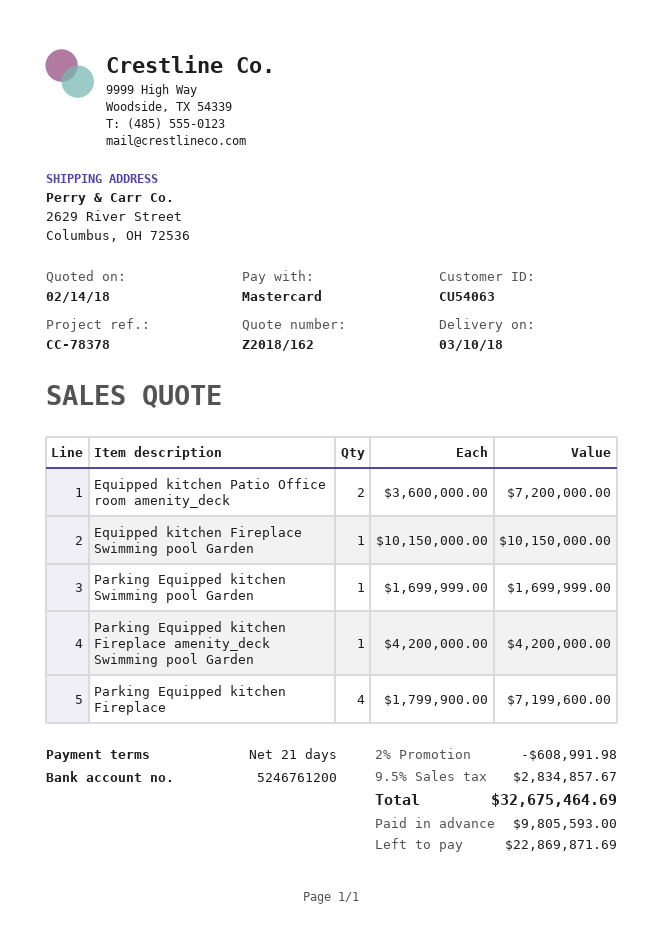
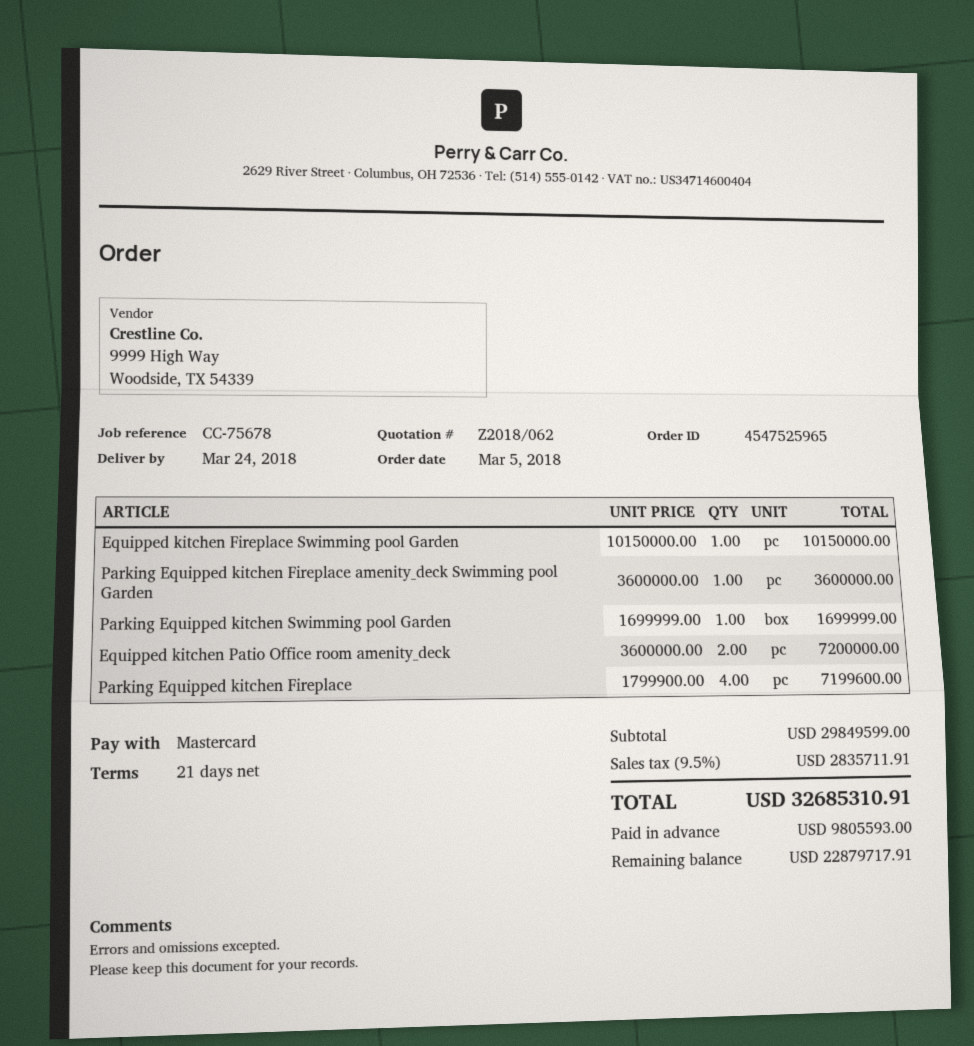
quote number: Z2018/162 -> Z2018/062
delivery date: 2018-03-10 -> 2018-03-24
reference: CC-78378 -> CC-75678
Parking Equipped kitchen Fireplace amenity_deck Swimming pool Garden: 1 x 4200000.00 = 4200000.00 -> 1 x 3600000.00 = 3600000.00
discount: 2% = 608991.98 -> none
tax: 9.5% = 2834857.67 -> 9.5% = 2835711.91
total: 32675464.69 -> 32685310.91
balance: 22869871.69 -> 22879717.91

